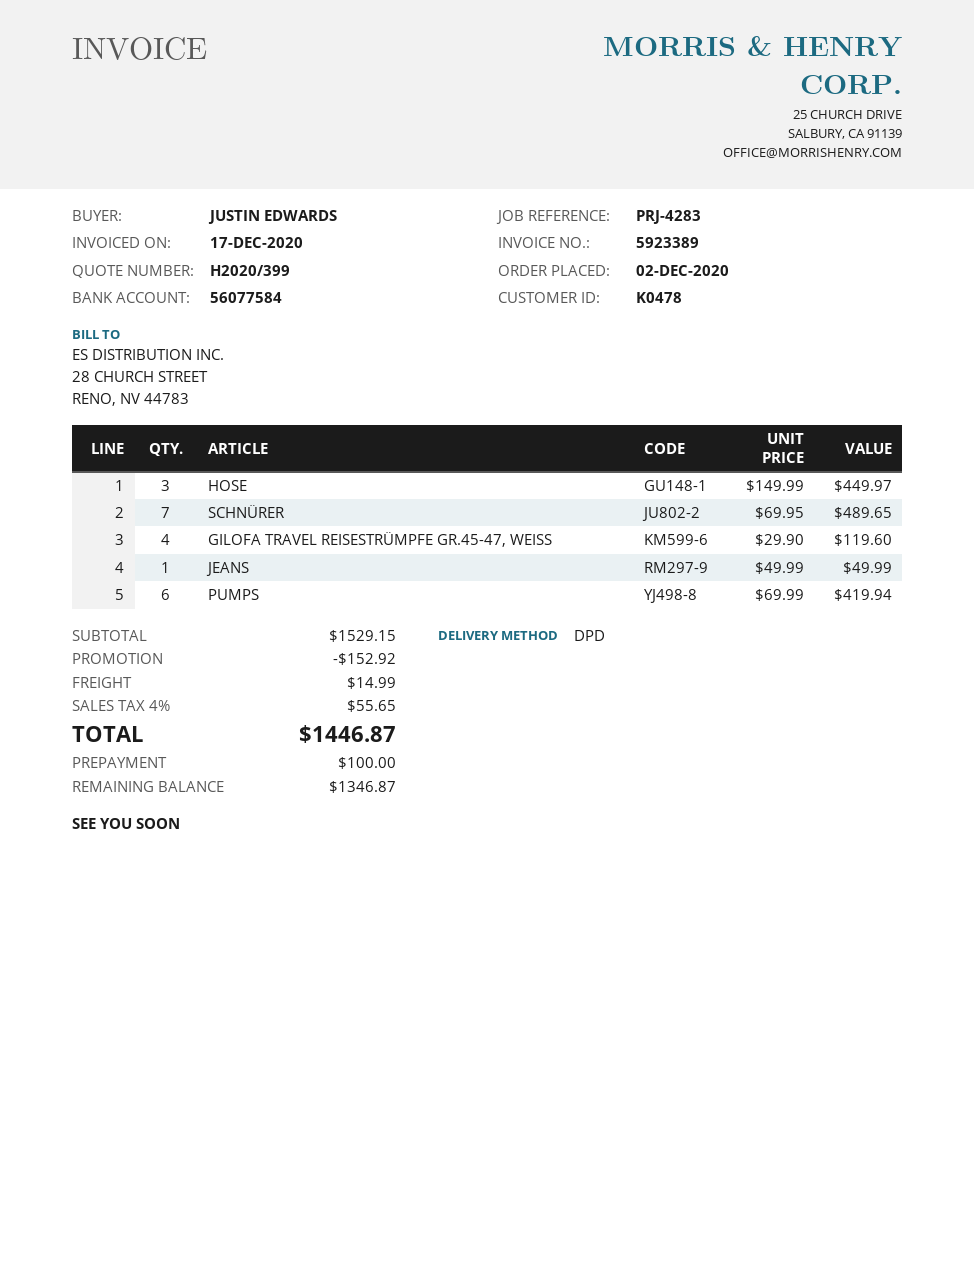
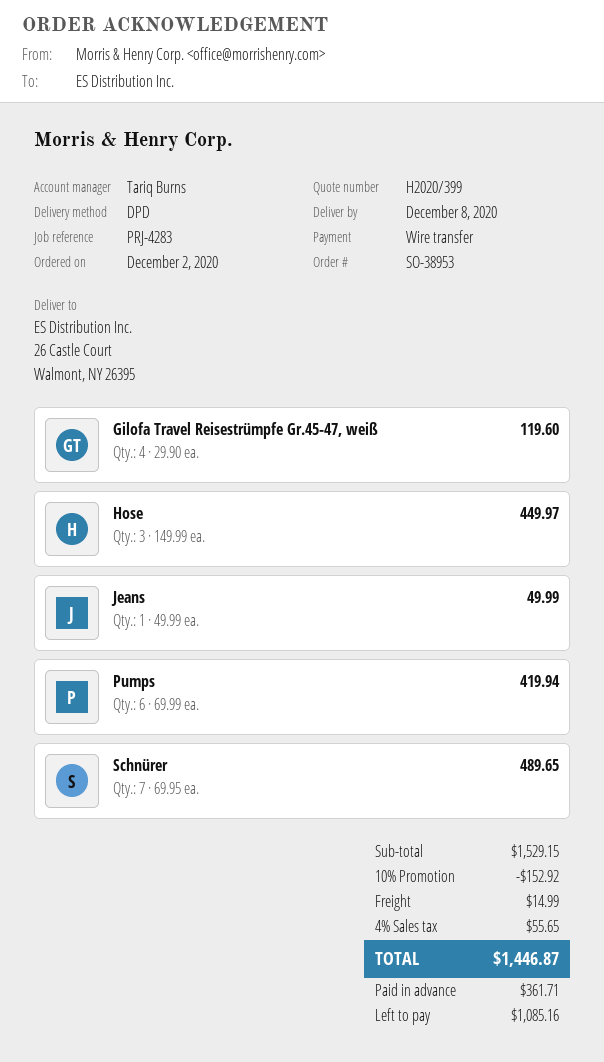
deposit: 100.00 -> 361.71
balance: 1346.87 -> 1085.16

